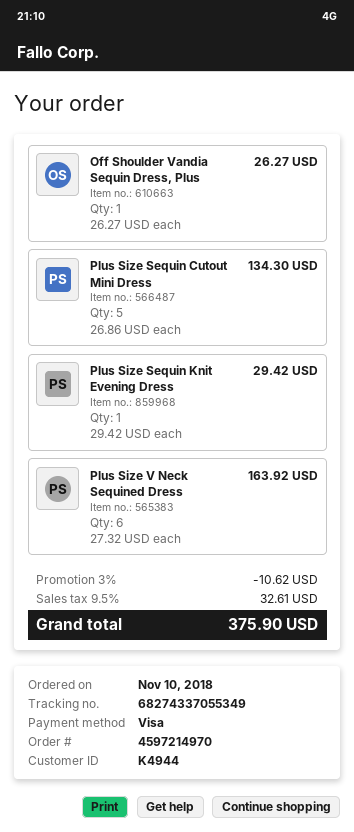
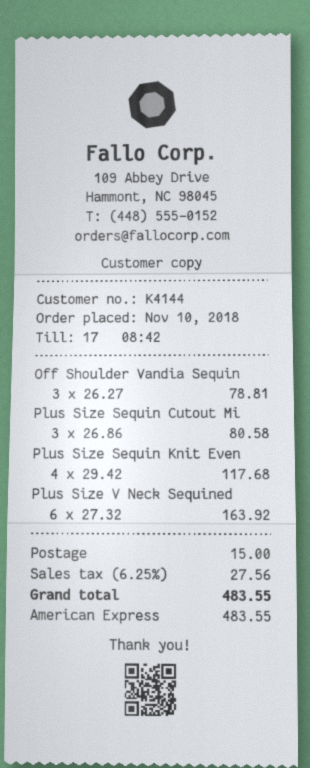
customer number: K4944 -> K4144
payment method: Visa -> American Express
Off Shoulder Vandia Sequin Dress, Plus: 1 x 26.27 = 26.27 -> 3 x 26.27 = 78.81
Plus Size Sequin Cutout Mini Dress: 5 x 26.86 = 134.30 -> 3 x 26.86 = 80.58
Plus Size Sequin Knit Evening Dress: 1 x 29.42 = 29.42 -> 4 x 29.42 = 117.68
discount: 3% = 10.62 -> none
shipping: none -> 15.00
tax: 9.5% = 32.61 -> 6.25% = 27.56
total: 375.90 -> 483.55

